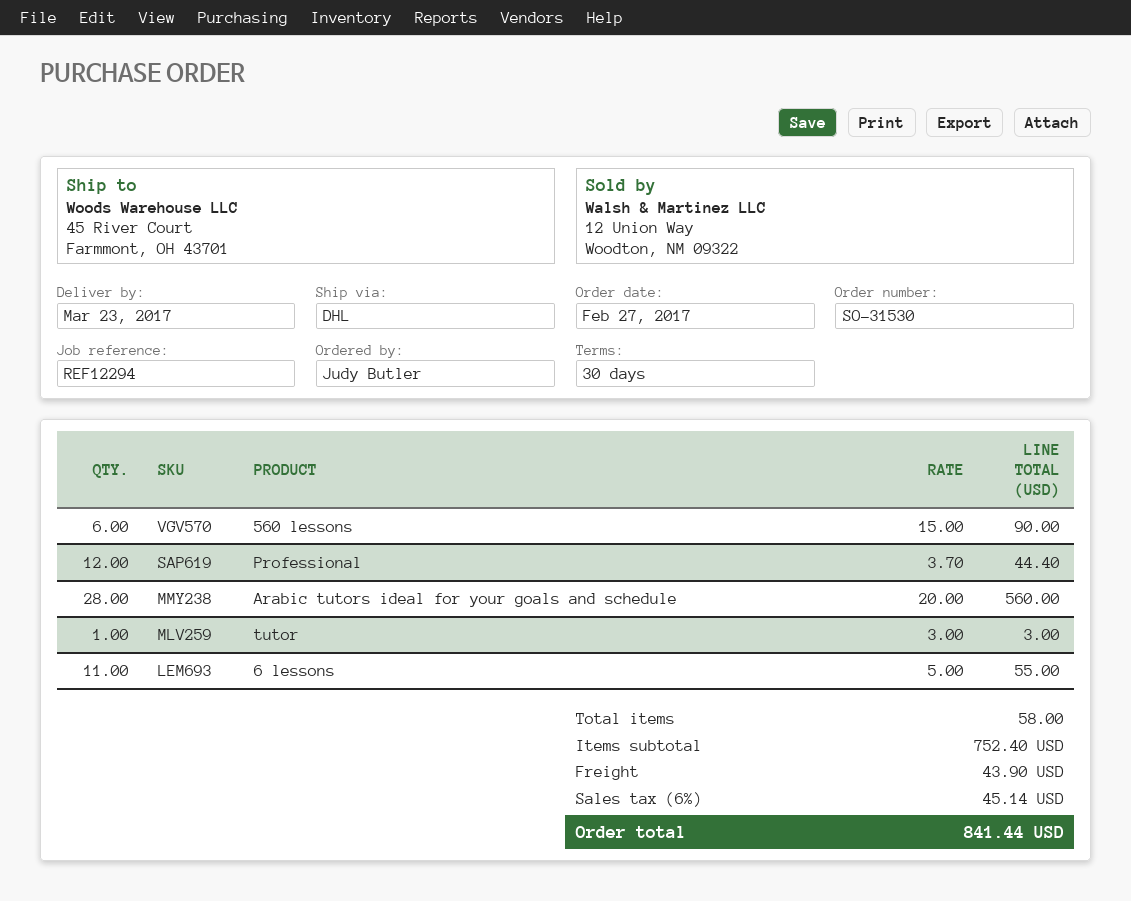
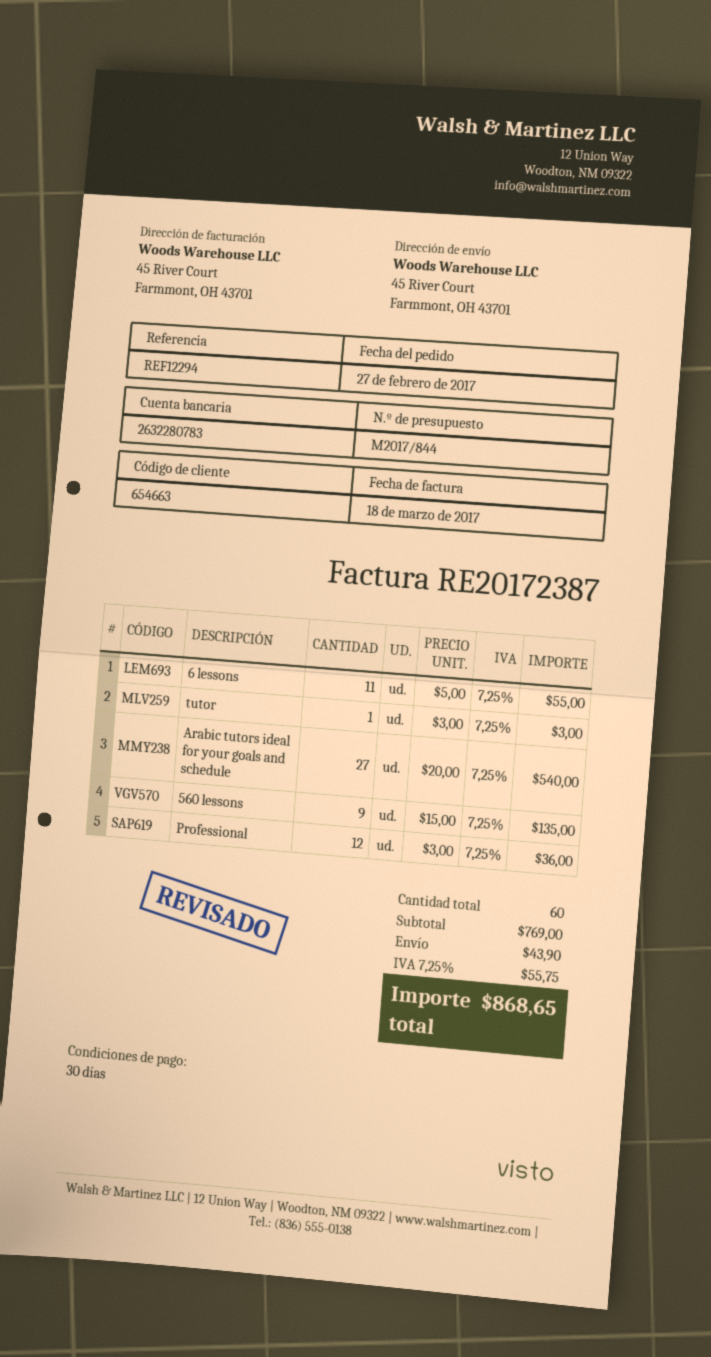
560 lessons: 6 x 15.00 = 90.00 -> 9 x 15.00 = 135.00
Professional: 12 x 3.70 = 44.40 -> 12 x 3.00 = 36.00
Arabic tutors ideal for your goals and schedule: 28 x 20.00 = 560.00 -> 27 x 20.00 = 540.00
total quantity: 58 -> 60
subtotal: 752.40 -> 769.00
tax: 6% = 45.14 -> 7.25% = 55.75
total: 841.44 -> 868.65

